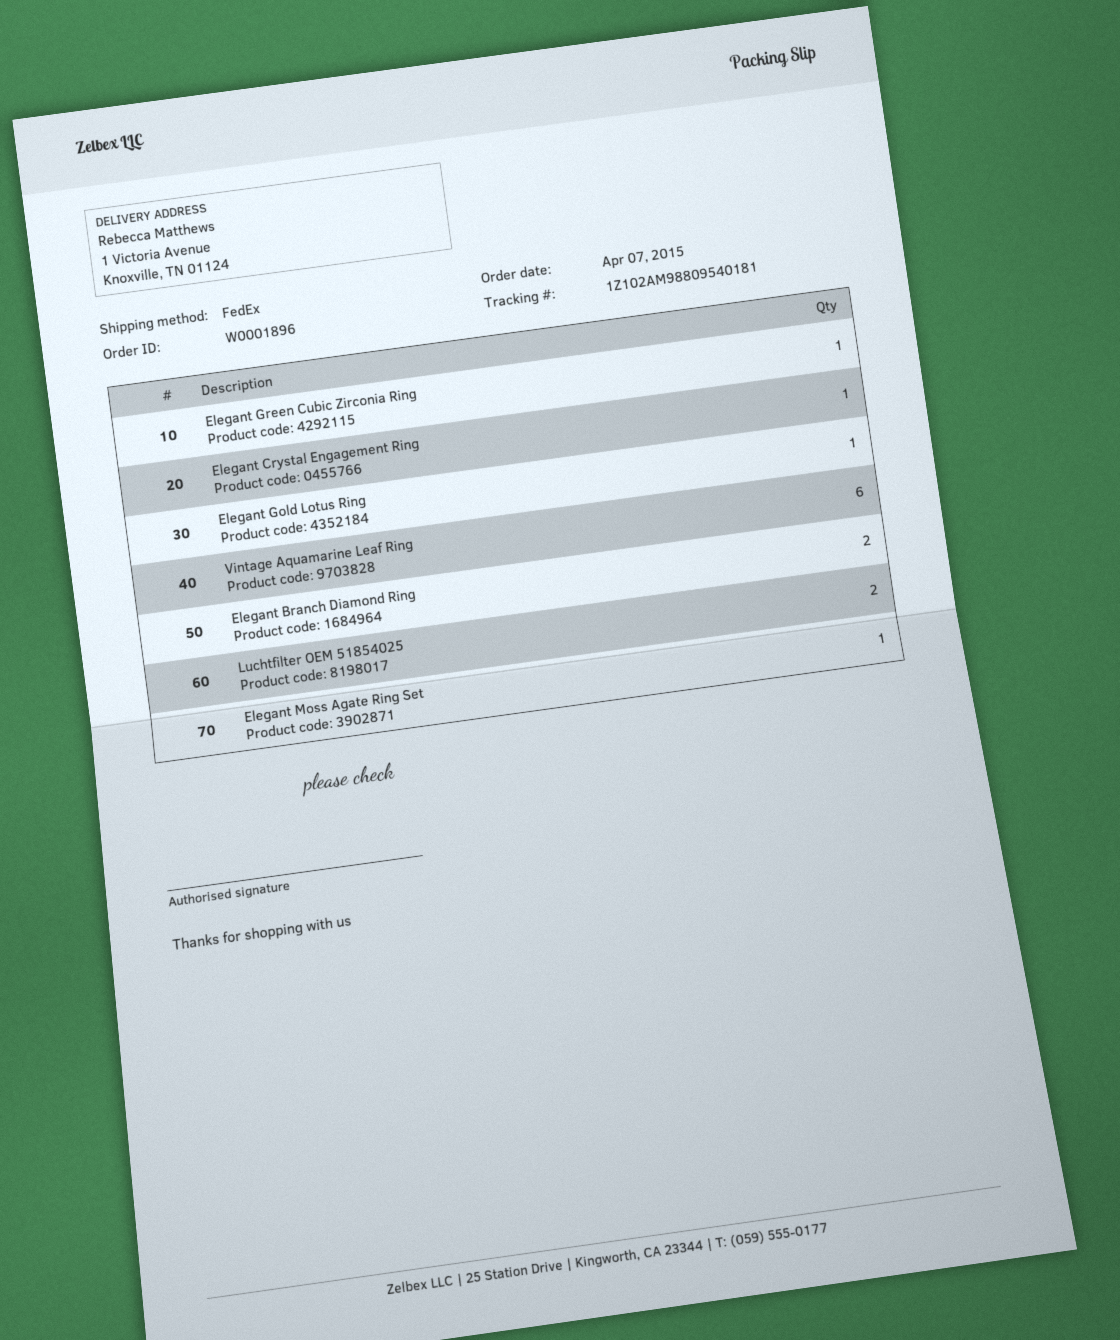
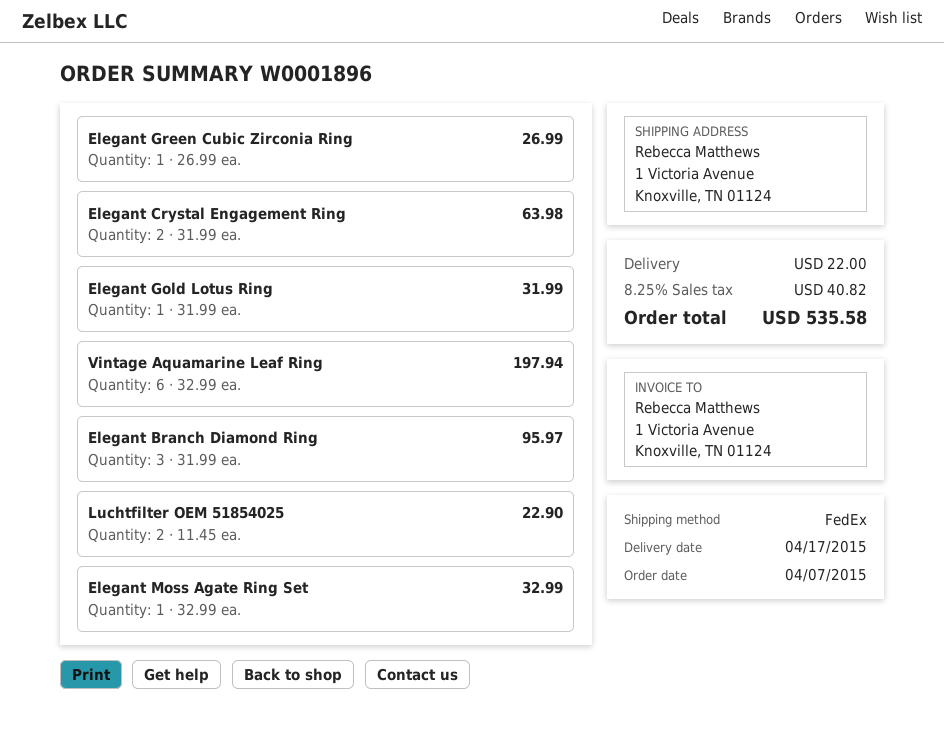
Elegant Crystal Engagement Ring: 1 -> 2
Elegant Branch Diamond Ring: 2 -> 3

